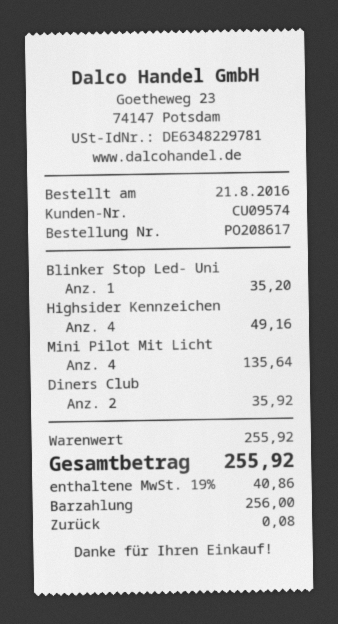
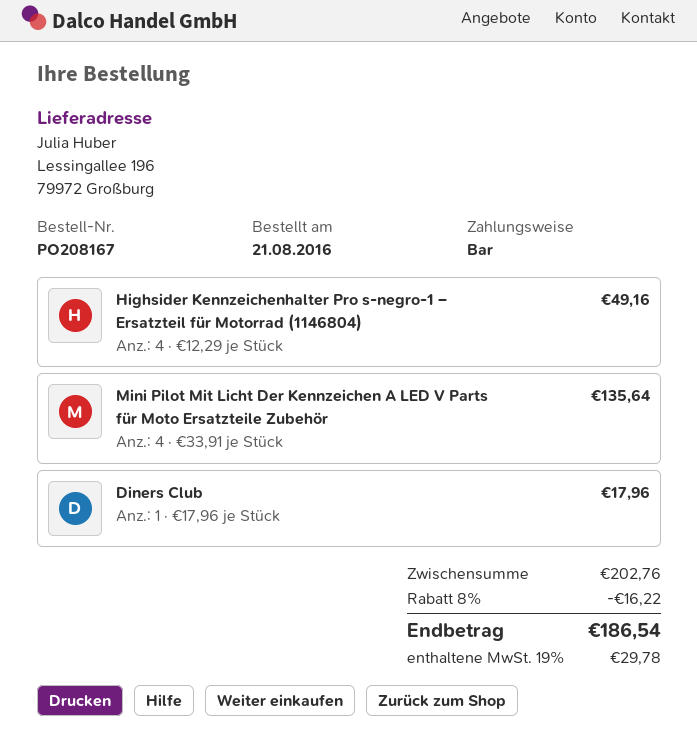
order number: PO208617 -> PO208167
Blinker Stop Led- Uni: 1 for 35.20 -> none
Diners Club: 2 for 35.92 -> 1 for 17.96
subtotal: 255.92 -> 202.76
discount: none -> 8% = 16.22
tax: 19% = 40.86 -> 19% = 29.78
total: 255.92 -> 186.54

